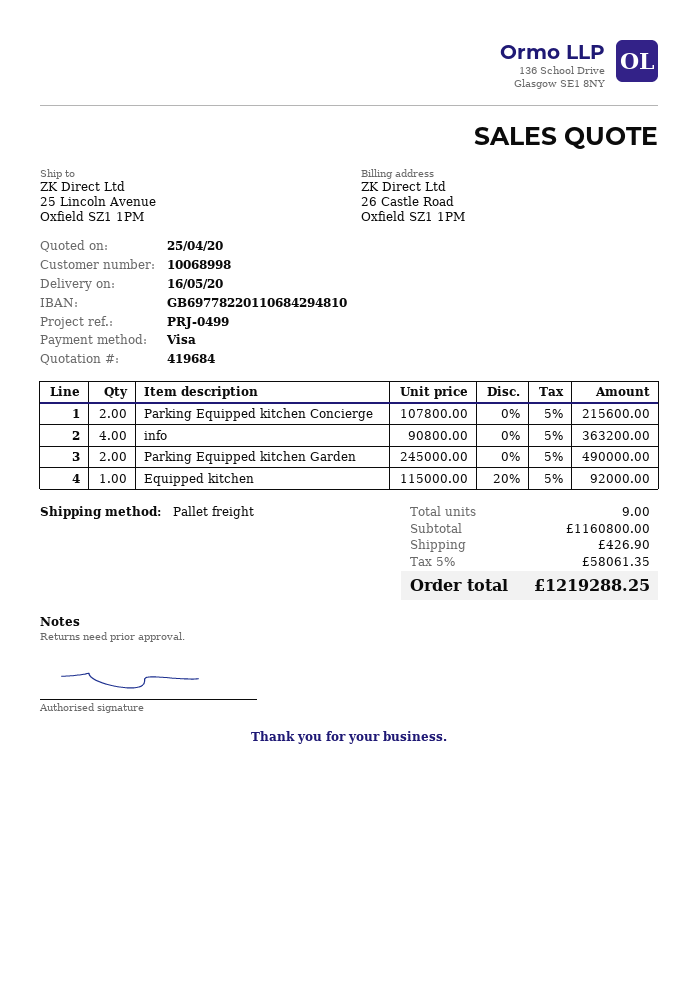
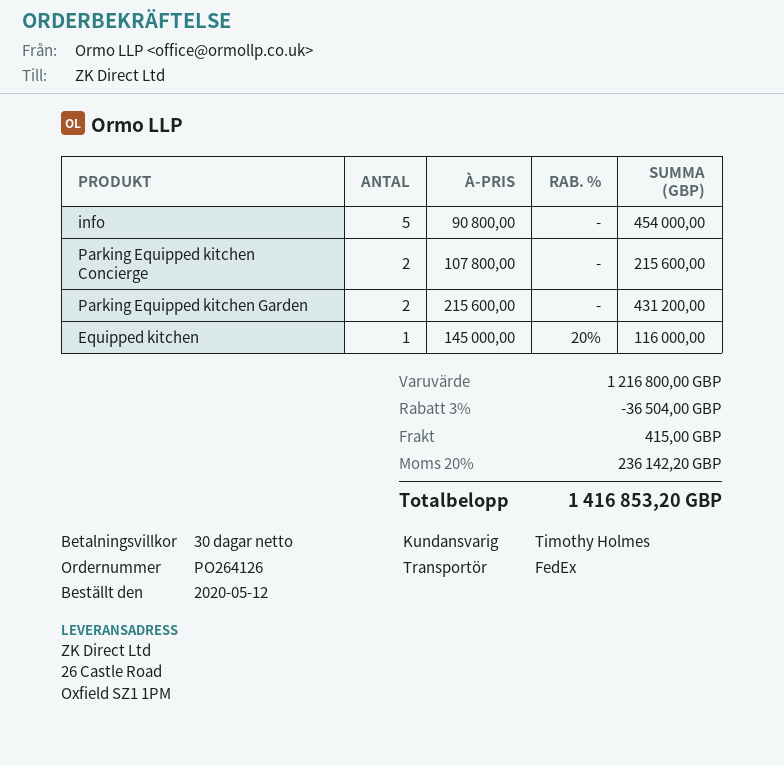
shipping method: pallet freight -> FedEx
ship to: 25 Lincoln Avenue, Oxfield SZ1 1PM -> 26 Castle Road, Oxfield SZ1 1PM
info: 4 x 90800.00 = 363200.00 -> 5 x 90800.00 = 454000.00
Parking Equipped kitchen Garden: 2 x 245000.00 = 490000.00 -> 2 x 215600.00 = 431200.00
Equipped kitchen: 1 x 115000.00 - 20% = 92000.00 -> 1 x 145000.00 - 20% = 116000.00
subtotal: 1160800.00 -> 1216800.00
discount: none -> 3% = 36504.00
shipping: 426.90 -> 415.00
tax: 5% = 58061.35 -> 20% = 236142.20
total: 1219288.25 -> 1416853.20

